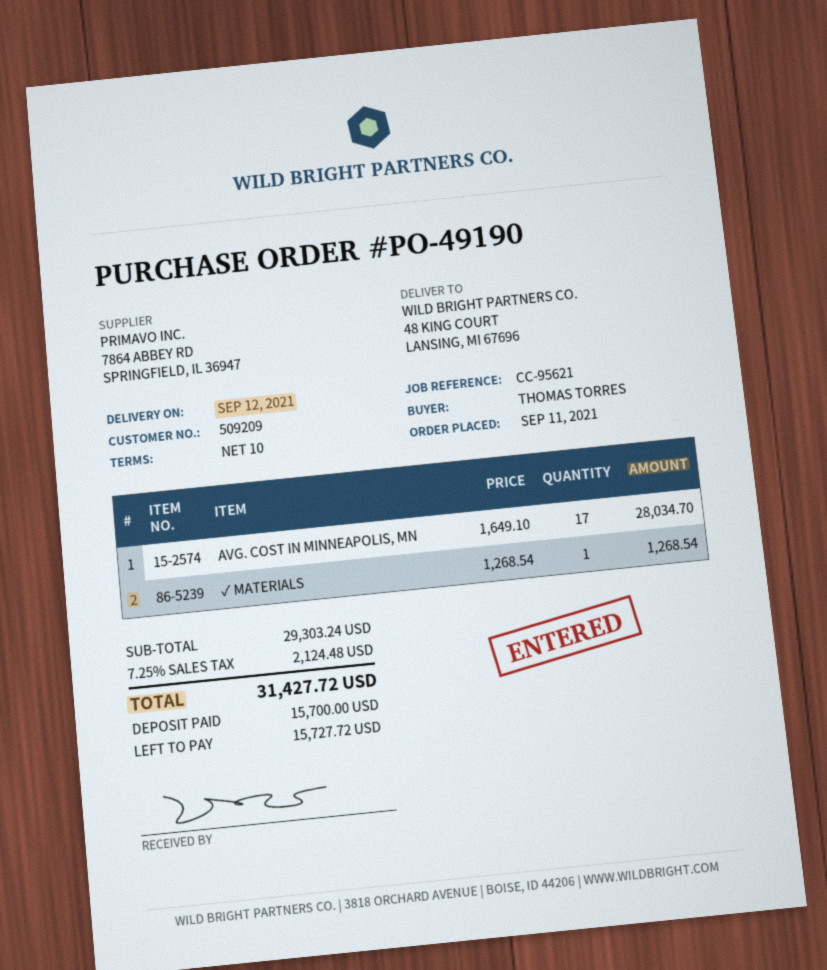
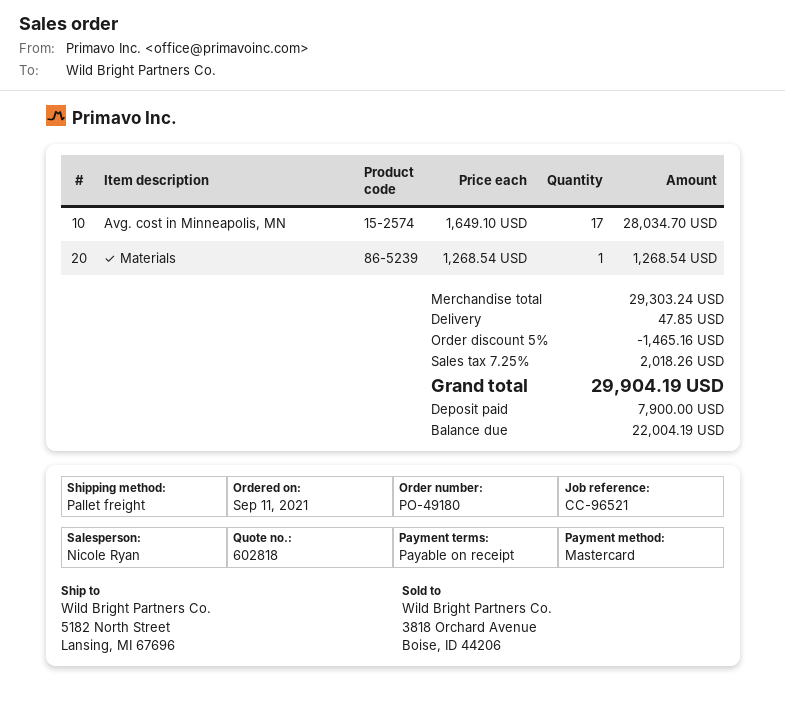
order number: PO-49190 -> PO-49180
payment terms: 10 days -> on receipt
reference: CC-95621 -> CC-96521
ship to: 48 KING COURT, LANSING, MI 67696 -> 5182 North Street, Lansing, MI 67696
discount: none -> 5% = 1465.16
shipping: none -> 47.85
tax: 7.25% = 2124.48 -> 7.25% = 2018.26
total: 31427.72 -> 29904.19
deposit: 15700.00 -> 7900.00
balance: 15727.72 -> 22004.19

